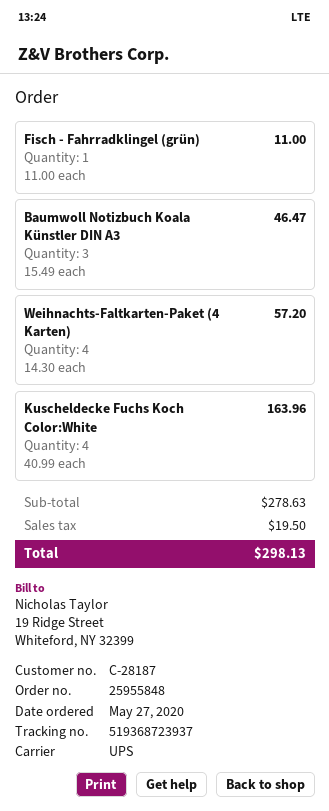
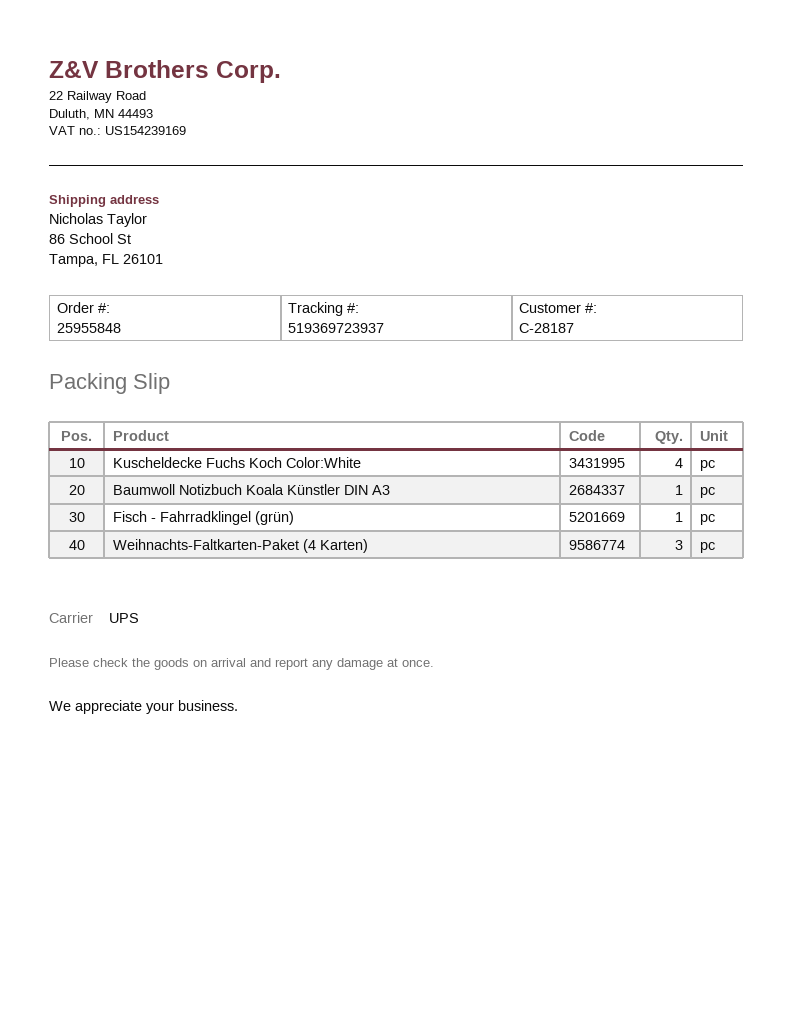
tracking number: 519368723937 -> 519369723937
Baumwoll Notizbuch Koala Künstler DIN A3: 3 -> 1
Weihnachts-Faltkarten-Paket (4 Karten): 4 -> 3

